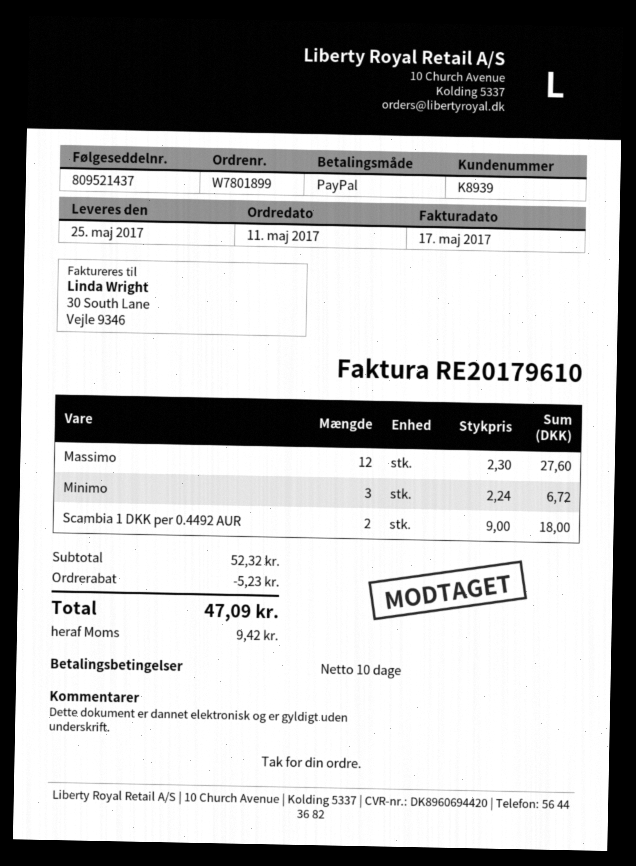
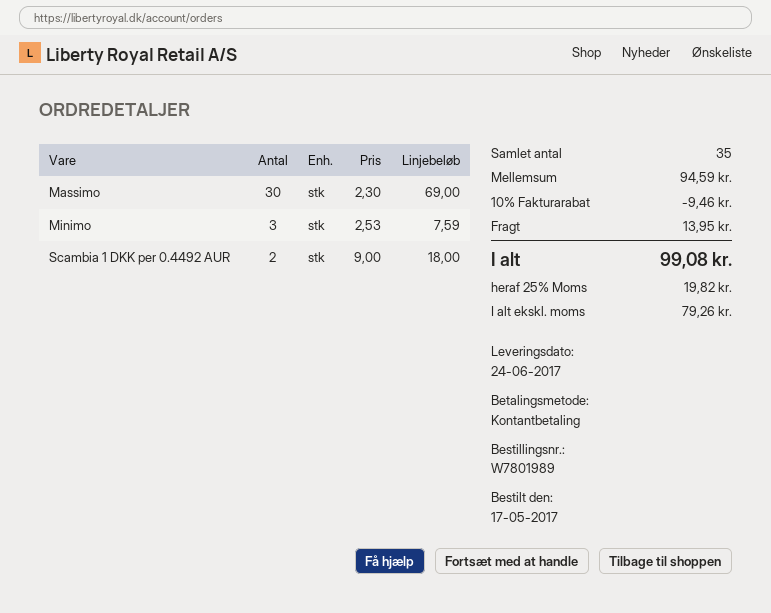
order number: W7801899 -> W7801989
order date: 2017-05-11 -> 2017-05-17
delivery date: 2017-05-25 -> 2017-06-24
payment method: PayPal -> cash
Massimo: 12 x 2.30 = 27.60 -> 30 x 2.30 = 69.00
Minimo: 3 x 2.24 = 6.72 -> 3 x 2.53 = 7.59
subtotal: 52.32 -> 94.59
discount: 5.23 -> 9.46
shipping: none -> 13.95
tax: 9.42 -> 19.82
total: 47.09 -> 99.08

